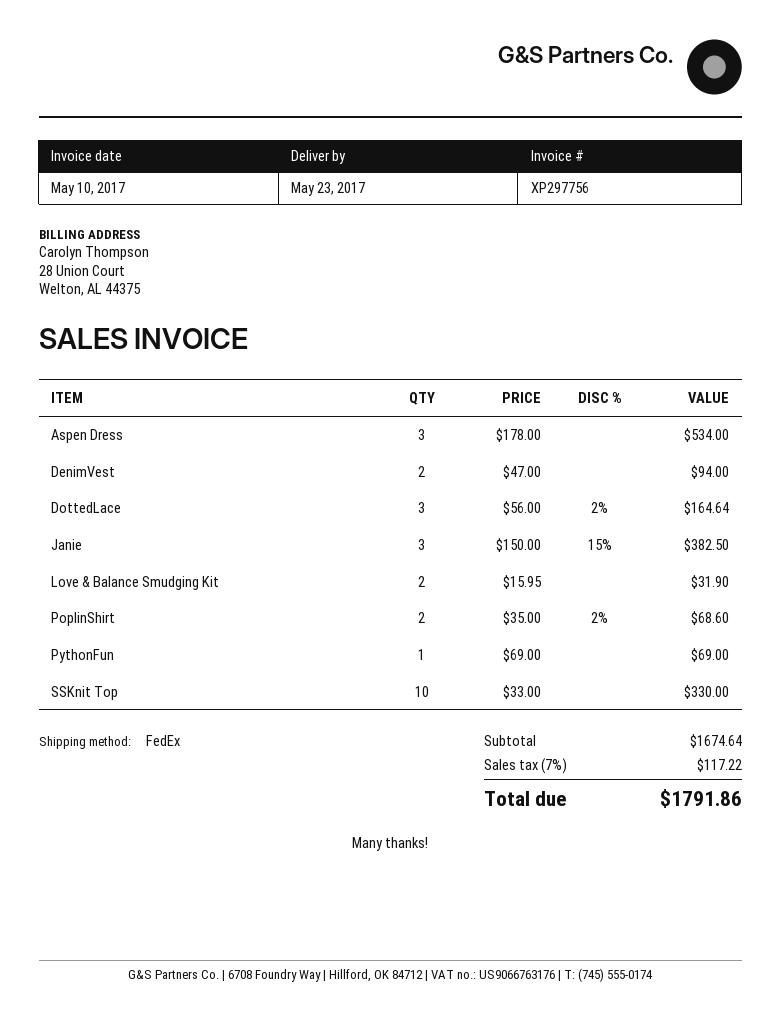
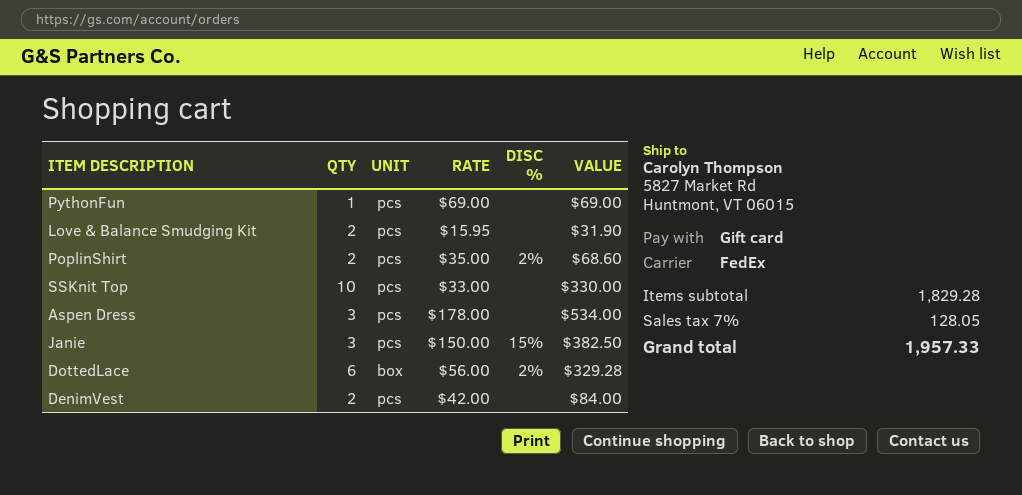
DenimVest: 2 x 47.00 = 94.00 -> 2 x 42.00 = 84.00
DottedLace: 3 x 56.00 - 2% = 164.64 -> 6 x 56.00 - 2% = 329.28
subtotal: 1674.64 -> 1829.28
tax: 7% = 117.22 -> 7% = 128.05
total: 1791.86 -> 1957.33

